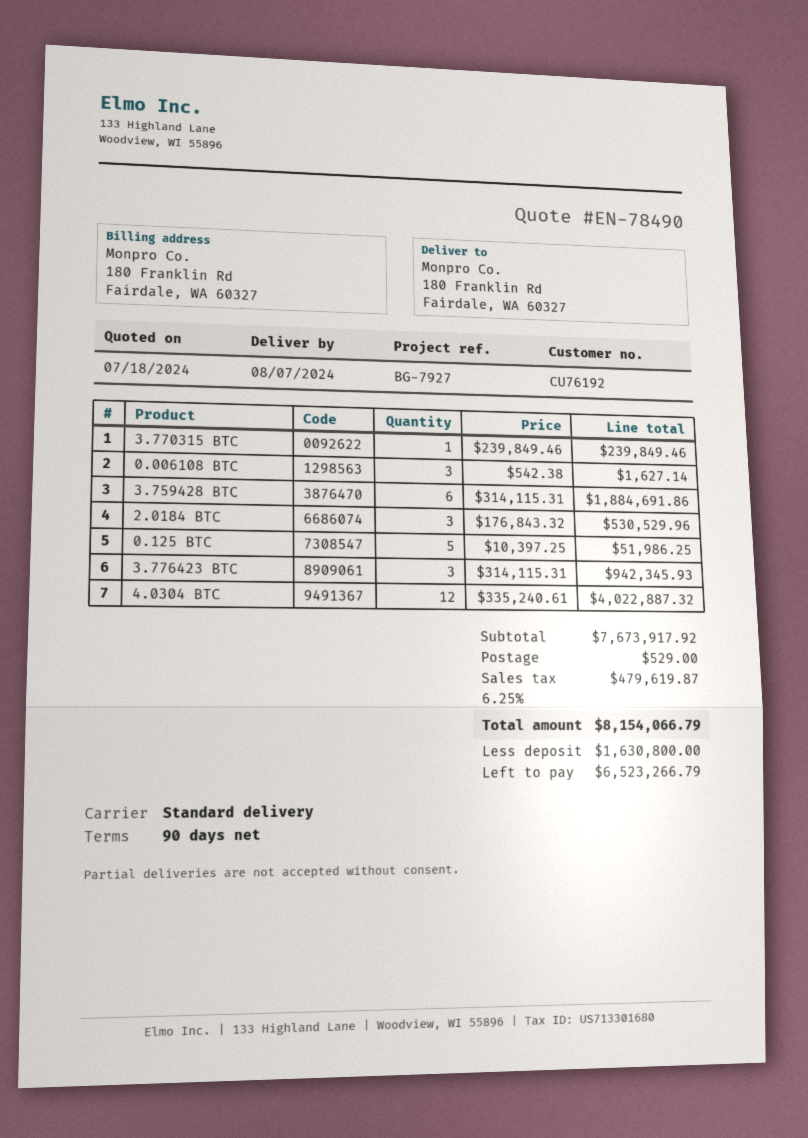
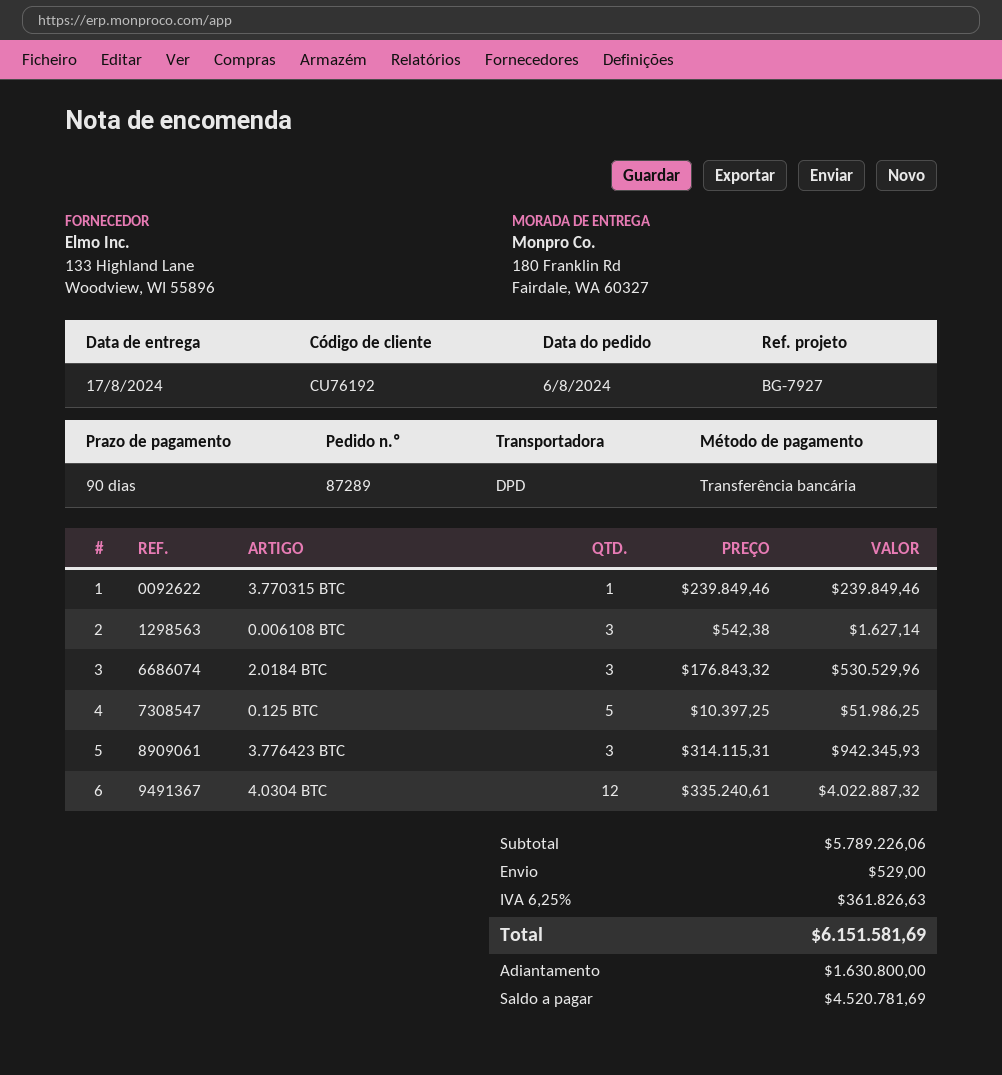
delivery date: 2024-08-07 -> 2024-08-17
shipping method: standard -> DPD
3.759428 BTC: 6 x 314115.31 = 1884691.86 -> none
subtotal: 7673917.92 -> 5789226.06
tax: 6.25% = 479619.87 -> 6.25% = 361826.63
total: 8154066.79 -> 6151581.69
balance: 6523266.79 -> 4520781.69

